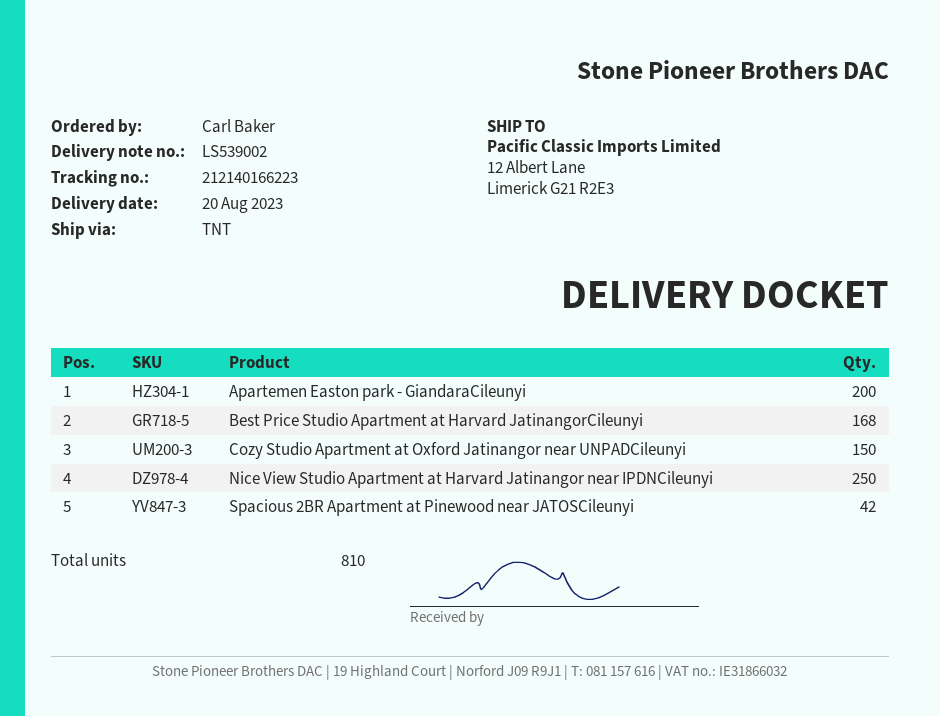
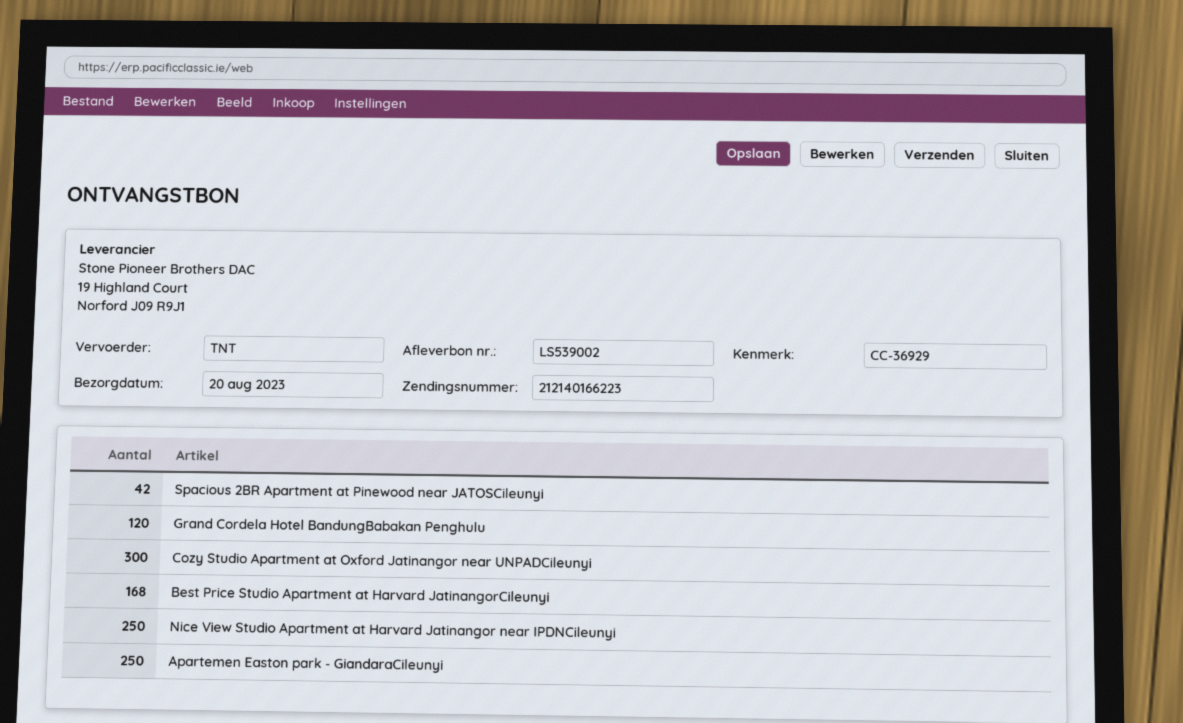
Apartemen Easton park - GiandaraCileunyi: 200 -> 250
Cozy Studio Apartment at Oxford Jatinangor near UNPADCileunyi: 150 -> 300
Grand Cordela Hotel BandungBabakan Penghulu: none -> 120

